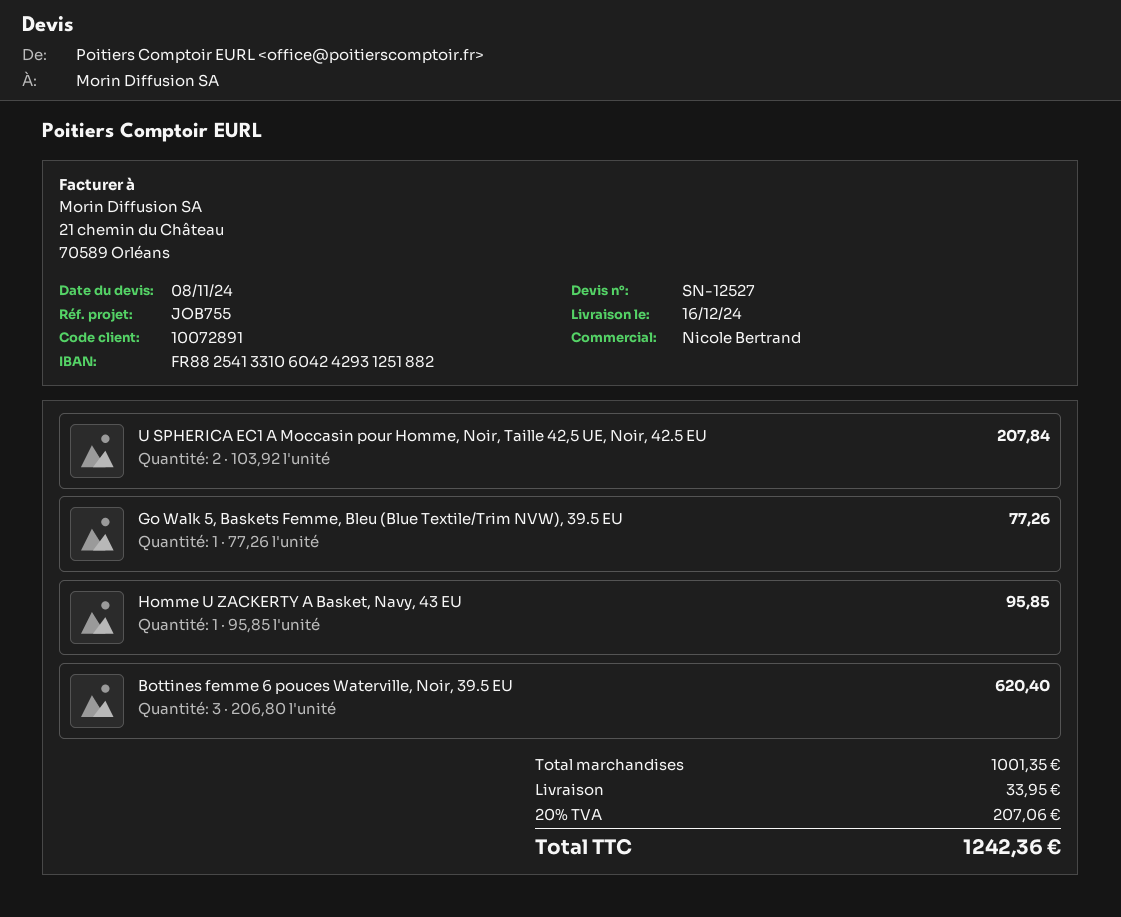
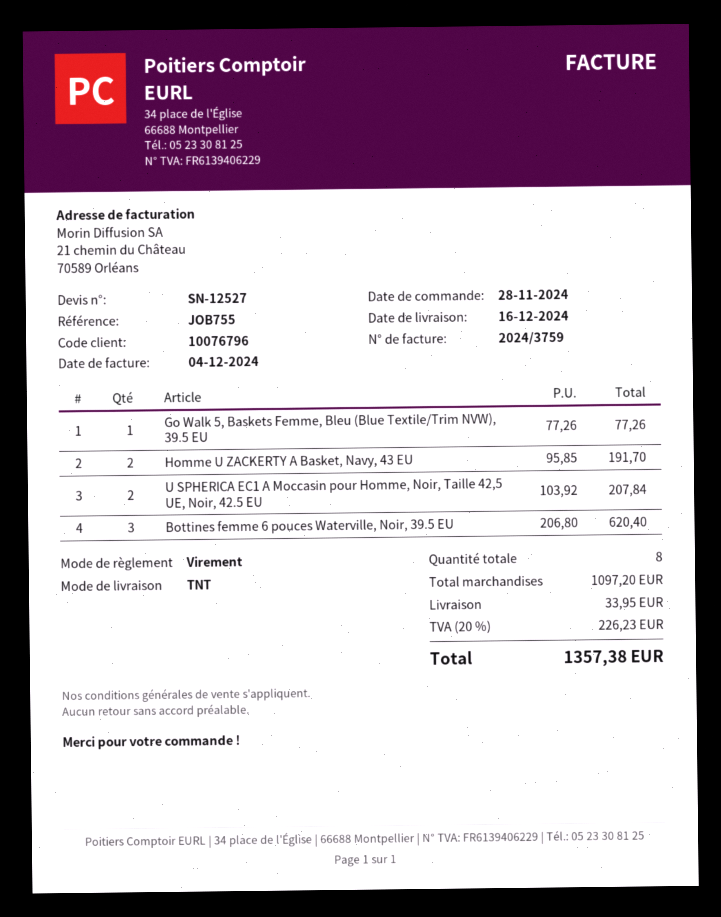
customer number: 10072891 -> 10076796
Homme U ZACKERTY A Basket, Navy, 43 EU: 1 x 95.85 = 95.85 -> 2 x 95.85 = 191.70
subtotal: 1001.35 -> 1097.20
tax: 20% = 207.06 -> 20% = 226.23
total: 1242.36 -> 1357.38

